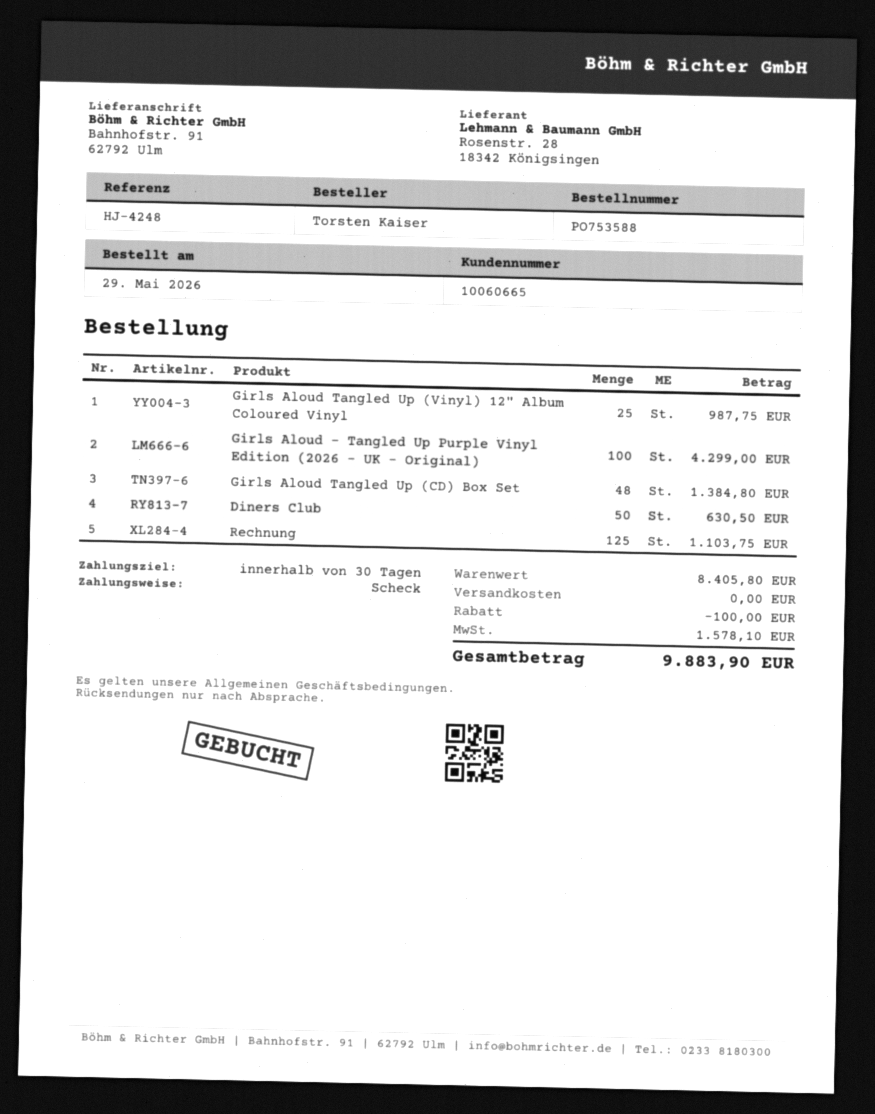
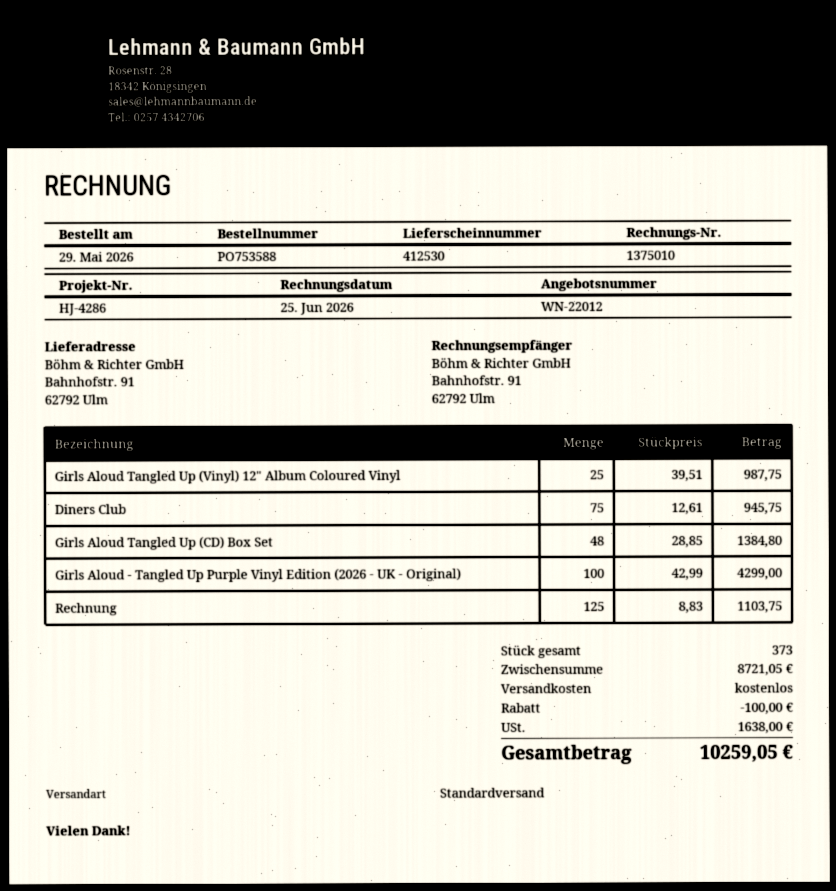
reference: HJ-4248 -> HJ-4286
Diners Club: 50 for 630.50 -> 75 for 945.75
subtotal: 8405.80 -> 8721.05
tax: 1578.10 -> 1638.00
total: 9883.90 -> 10259.05

